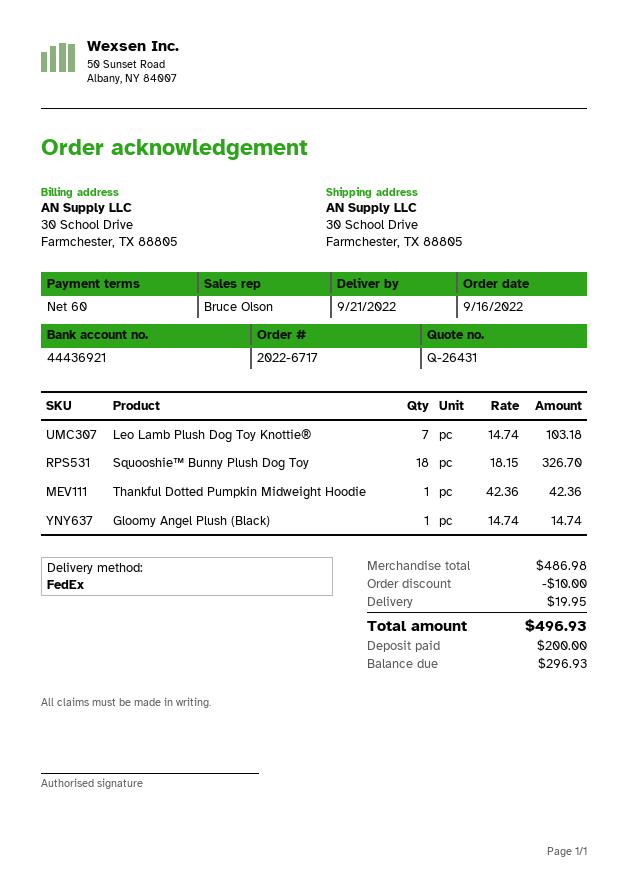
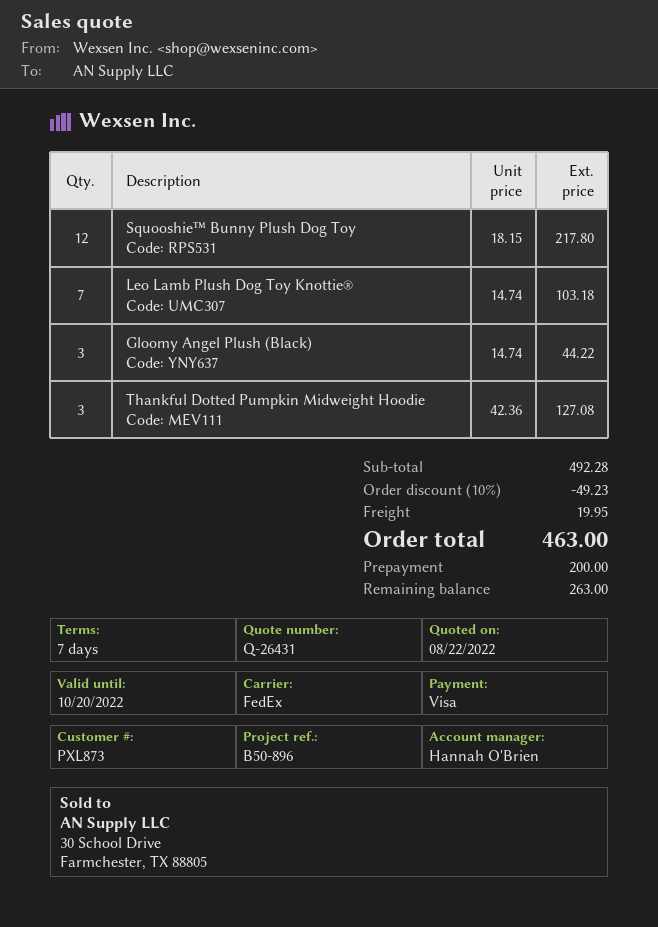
payment terms: 60 days -> 7 days
sales rep: Bruce Olson -> Hannah O'Brien
Squooshie™ Bunny Plush Dog Toy: 18 x 18.15 = 326.70 -> 12 x 18.15 = 217.80
Thankful Dotted Pumpkin Midweight Hoodie: 1 x 42.36 = 42.36 -> 3 x 42.36 = 127.08
Gloomy Angel Plush (Black): 1 x 14.74 = 14.74 -> 3 x 14.74 = 44.22
subtotal: 486.98 -> 492.28
discount: 10.00 -> 49.23
total: 496.93 -> 463.00
balance: 296.93 -> 263.00

